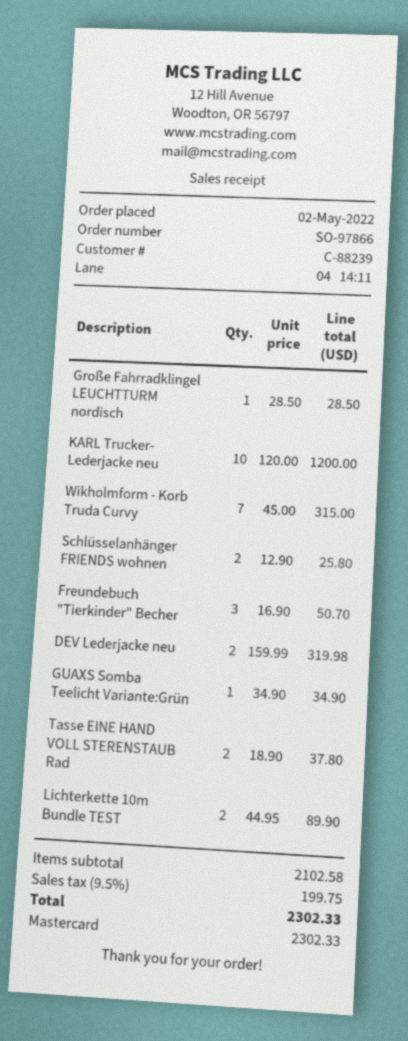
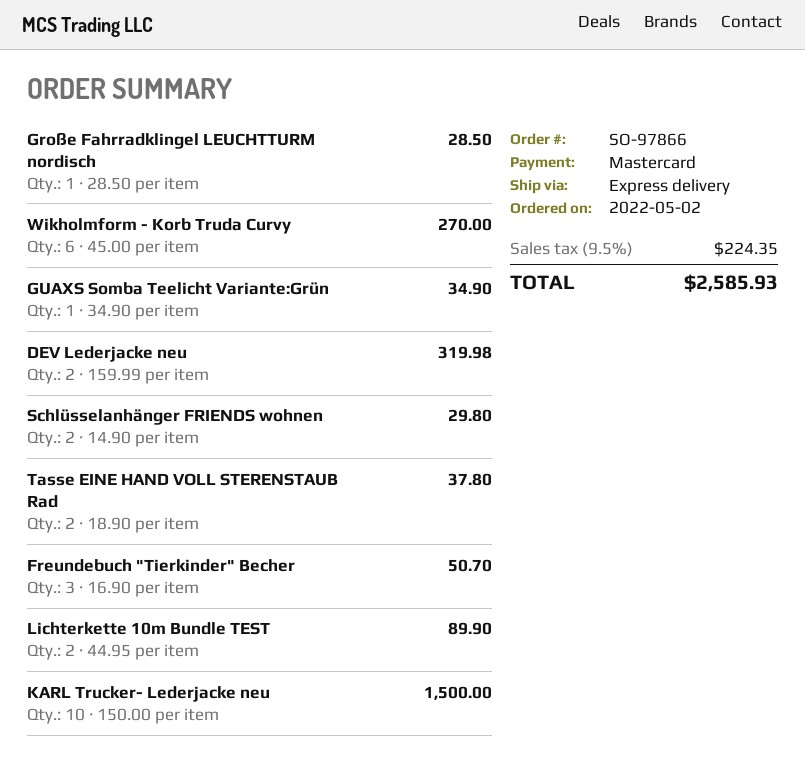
KARL Trucker- Lederjacke neu: 10 x 120.00 = 1200.00 -> 10 x 150.00 = 1500.00
Wikholmform - Korb Truda Curvy: 7 x 45.00 = 315.00 -> 6 x 45.00 = 270.00
Schlüsselanhänger FRIENDS wohnen: 2 x 12.90 = 25.80 -> 2 x 14.90 = 29.80
tax: 9.5% = 199.75 -> 9.5% = 224.35
total: 2302.33 -> 2585.93

